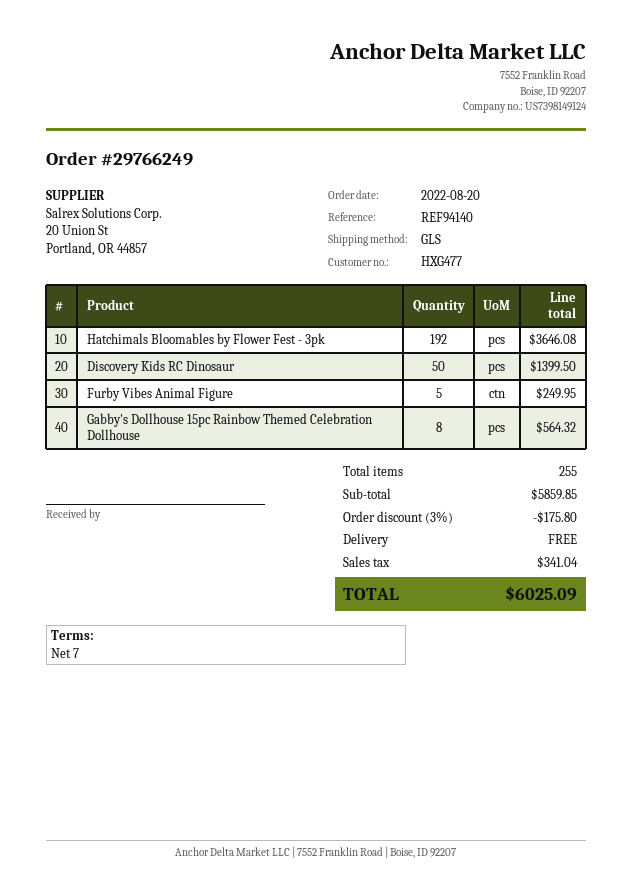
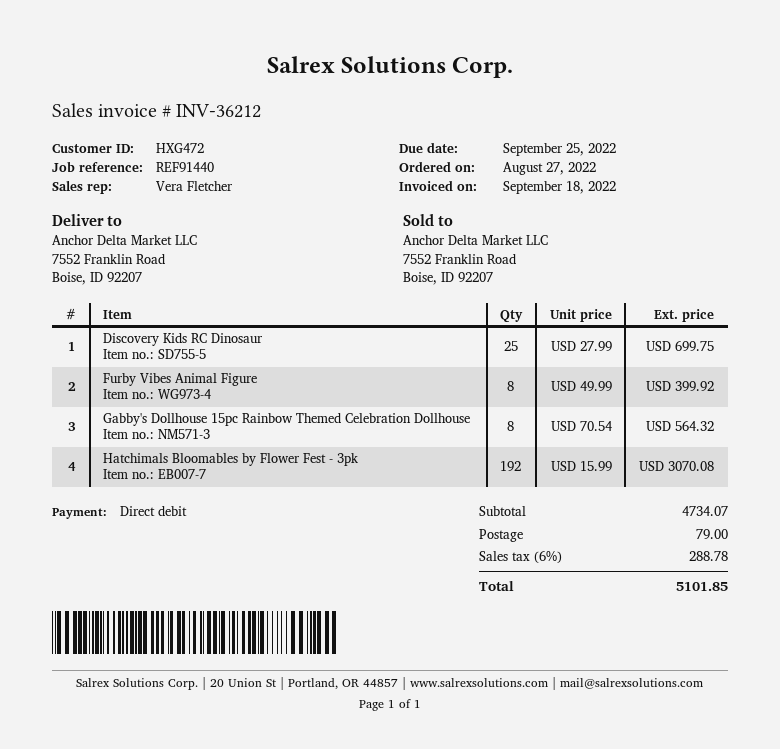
order date: 2022-08-20 -> 2022-08-27
customer number: HXG477 -> HXG472
reference: REF94140 -> REF91440
Hatchimals Bloomables by Flower Fest - 3pk: 192 for 3646.08 -> 192 for 3070.08
Discovery Kids RC Dinosaur: 50 for 1399.50 -> 25 for 699.75
Furby Vibes Animal Figure: 5 for 249.95 -> 8 for 399.92
subtotal: 5859.85 -> 4734.07
discount: 3% = 175.80 -> none
shipping: 0.00 -> 79.00
tax: 341.04 -> 288.78
total: 6025.09 -> 5101.85

